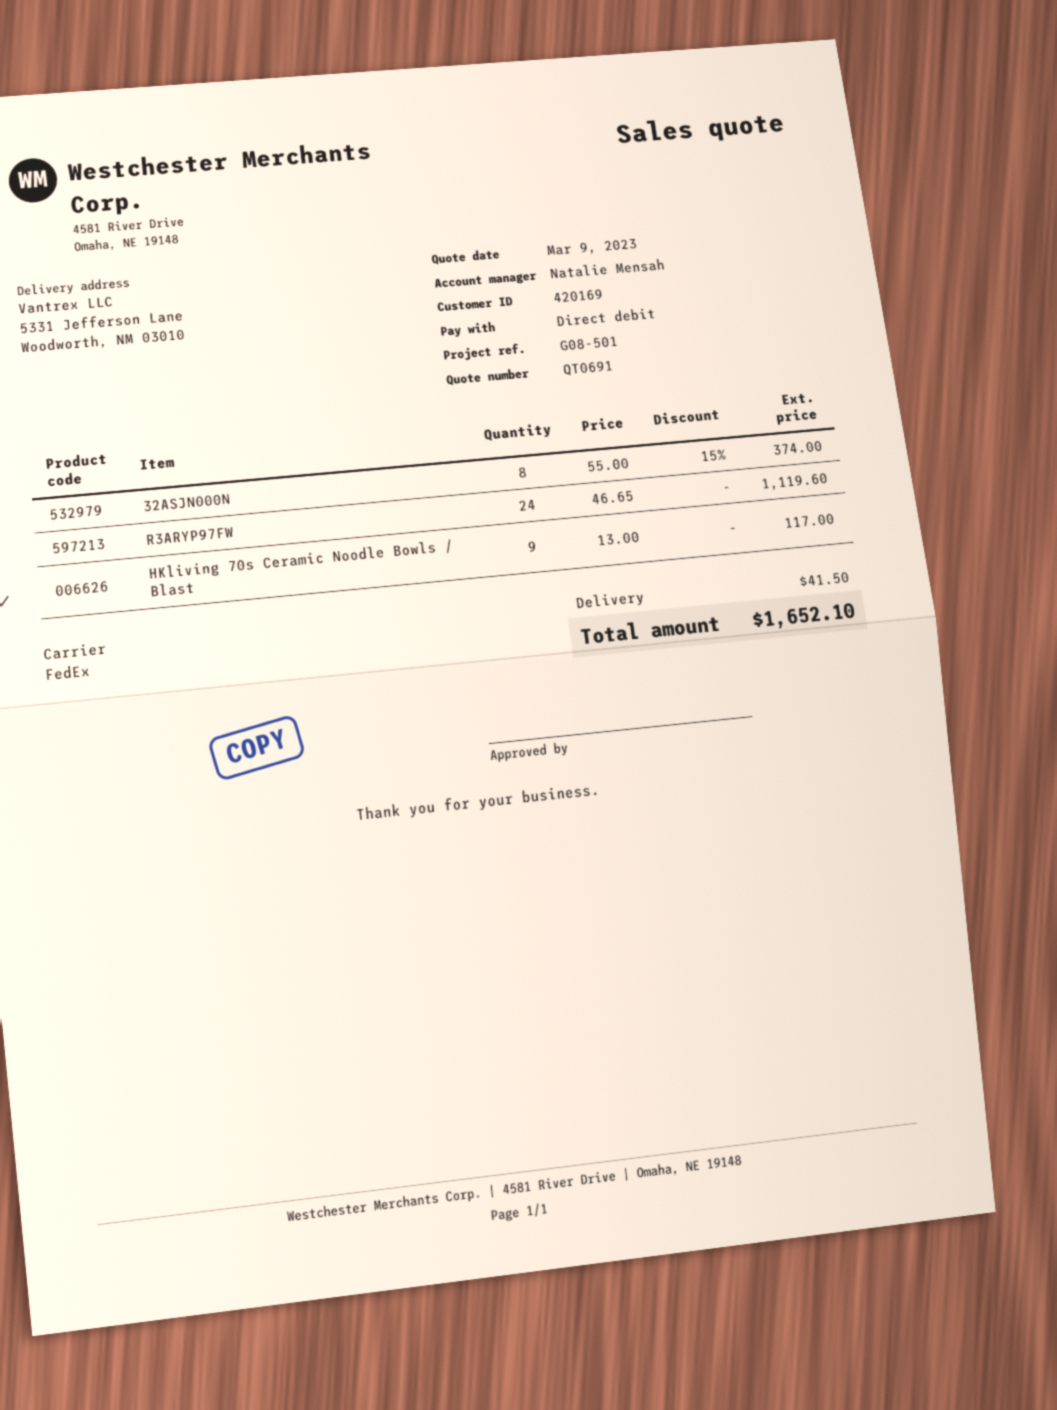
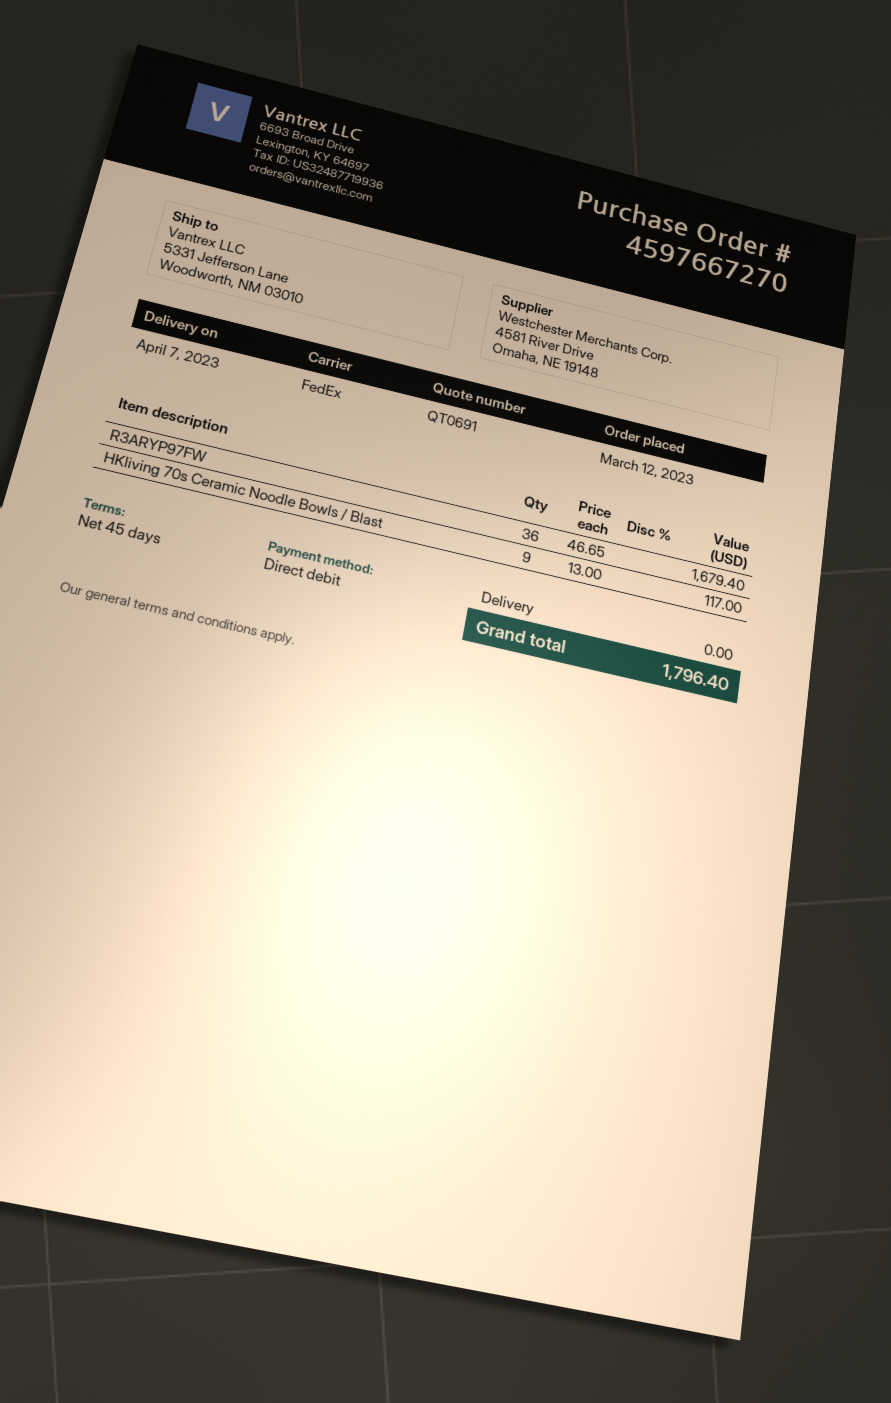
32ASJN000N: 8 x 55.00 - 15% = 374.00 -> none
R3ARYP97FW: 24 x 46.65 = 1119.60 -> 36 x 46.65 = 1679.40
shipping: 41.50 -> 0.00
total: 1652.10 -> 1796.40

